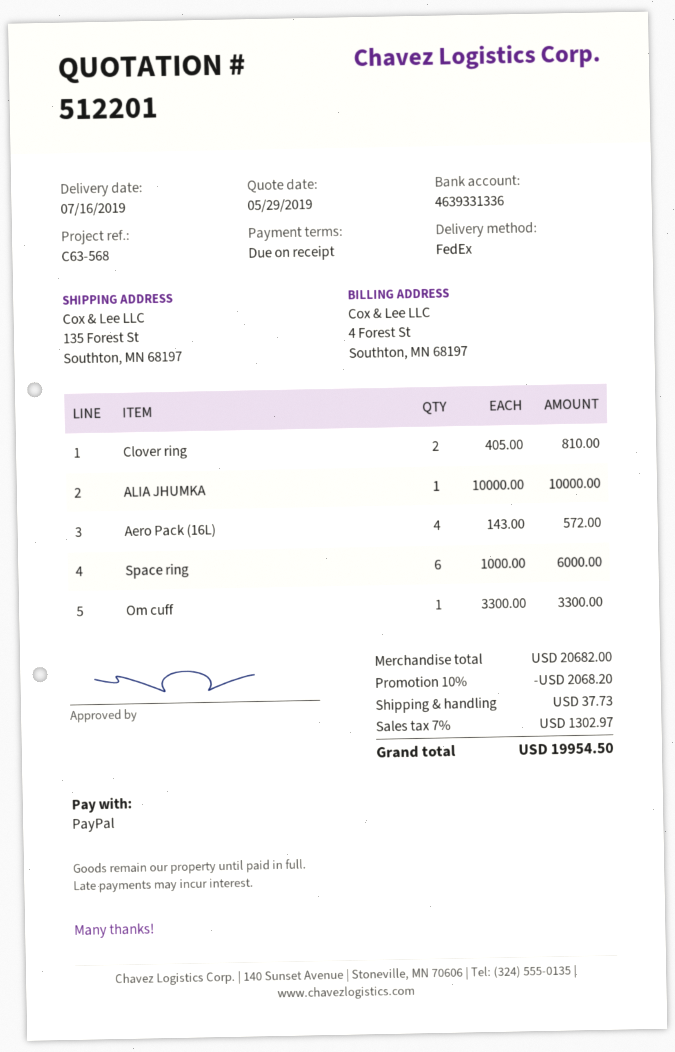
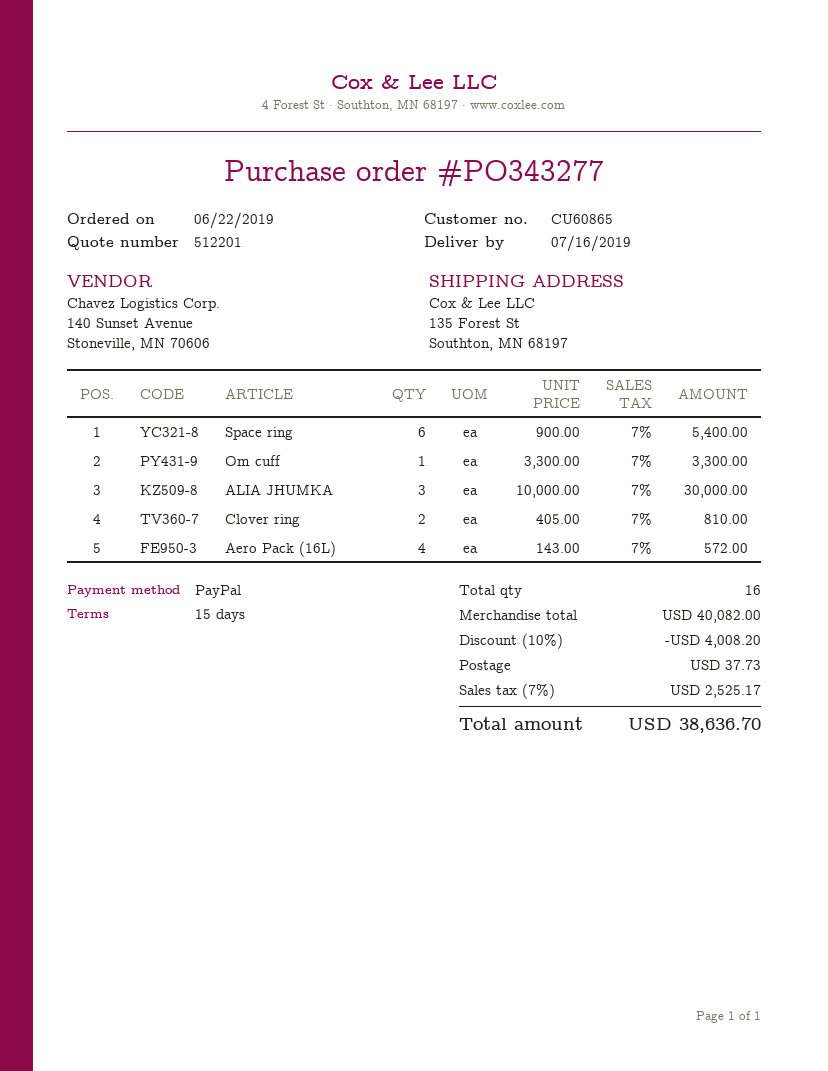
payment terms: on receipt -> 15 days
ALIA JHUMKA: 1 x 10000.00 = 10000.00 -> 3 x 10000.00 = 30000.00
Space ring: 6 x 1000.00 = 6000.00 -> 6 x 900.00 = 5400.00
subtotal: 20682.00 -> 40082.00
discount: 10% = 2068.20 -> 10% = 4008.20
tax: 7% = 1302.97 -> 7% = 2525.17
total: 19954.50 -> 38636.70

